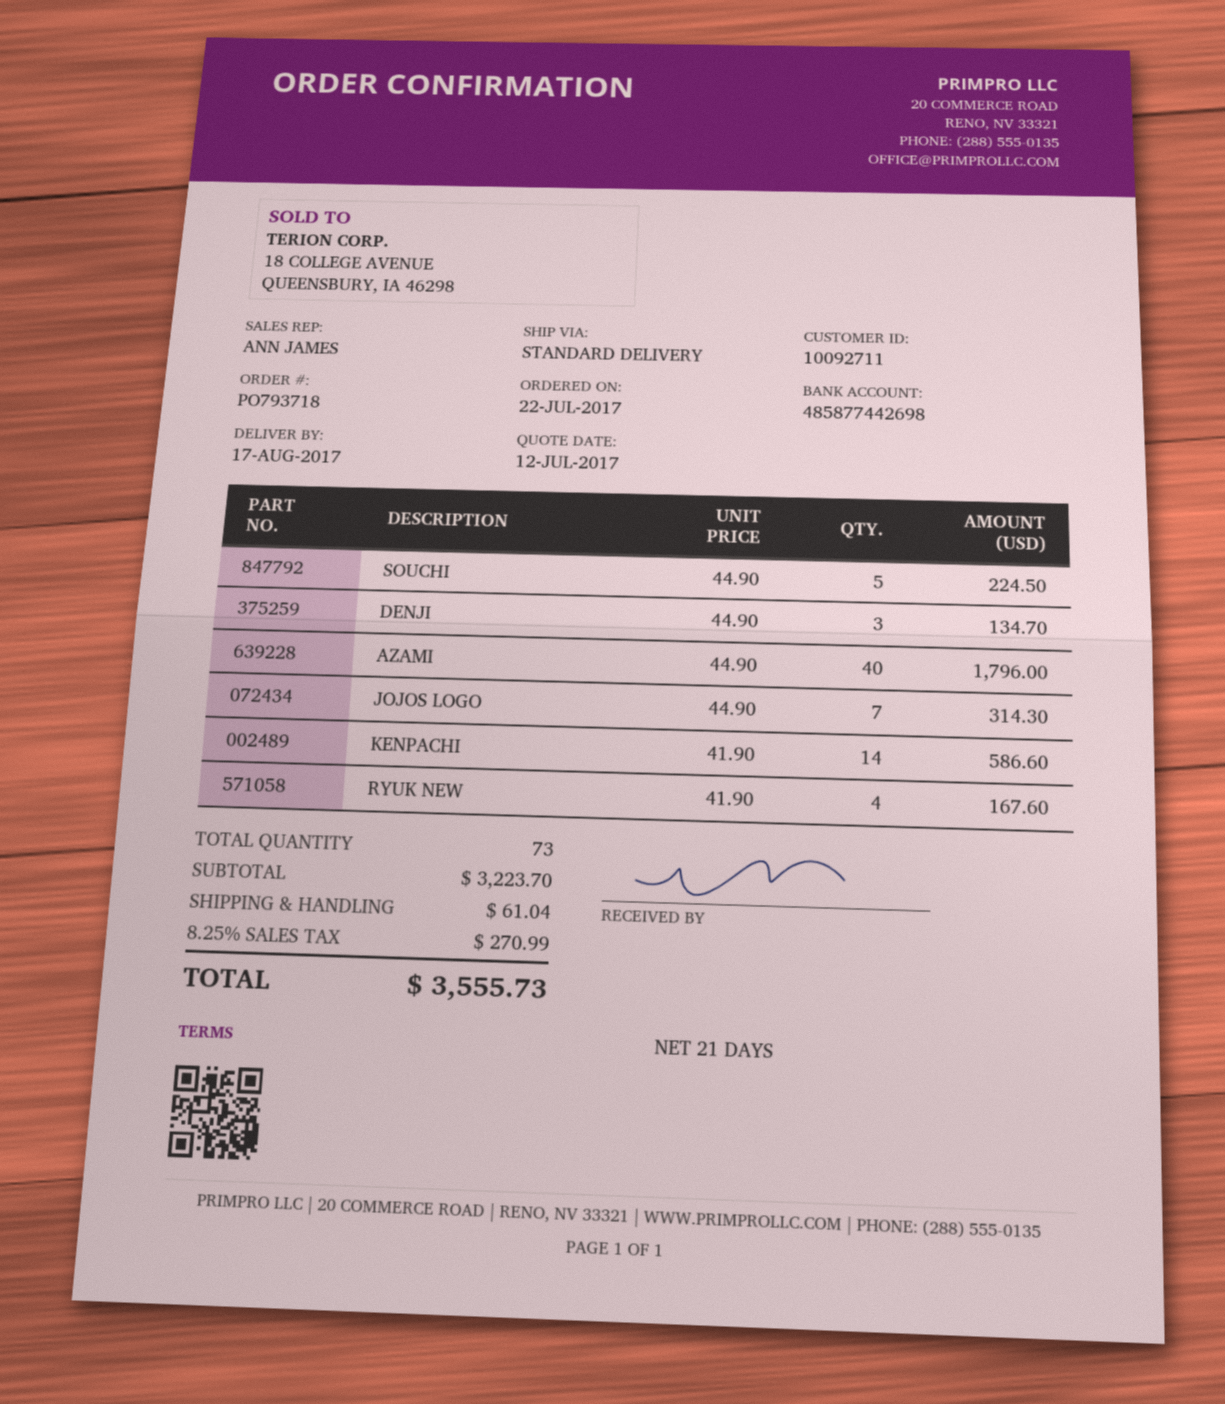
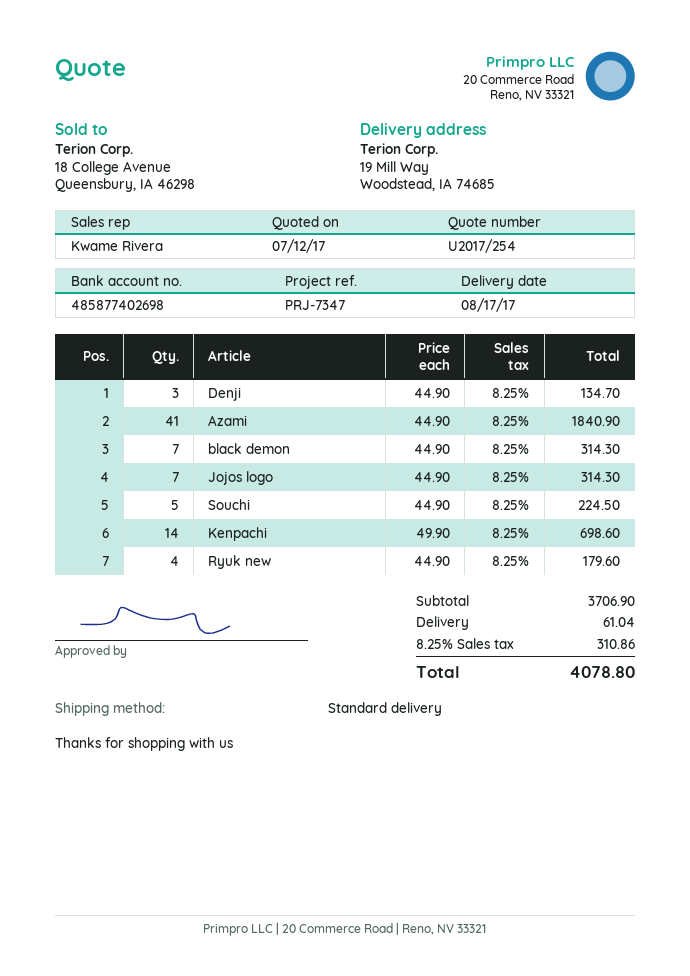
sales rep: ANN JAMES -> Kwame Rivera
bank account: 485877442698 -> 485877402698
AZAMI: 40 x 44.90 = 1796.00 -> 41 x 44.90 = 1840.90
KENPACHI: 14 x 41.90 = 586.60 -> 14 x 49.90 = 698.60
RYUK NEW: 4 x 41.90 = 167.60 -> 4 x 44.90 = 179.60
black demon: none -> 7 x 44.90 = 314.30
subtotal: 3223.70 -> 3706.90
tax: 8.25% = 270.99 -> 8.25% = 310.86
total: 3555.73 -> 4078.80

